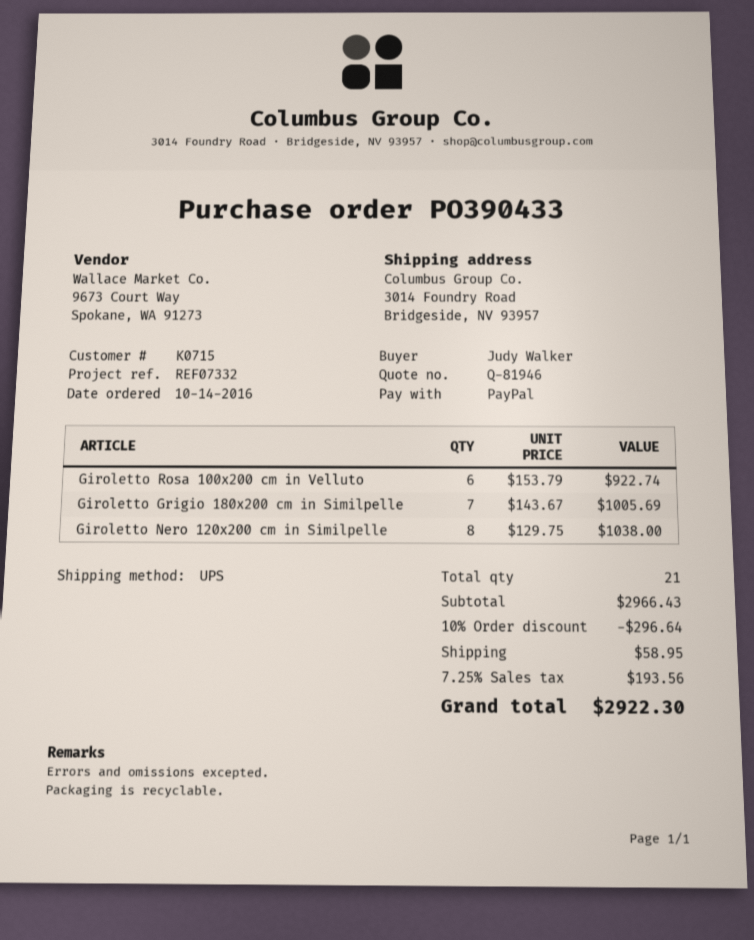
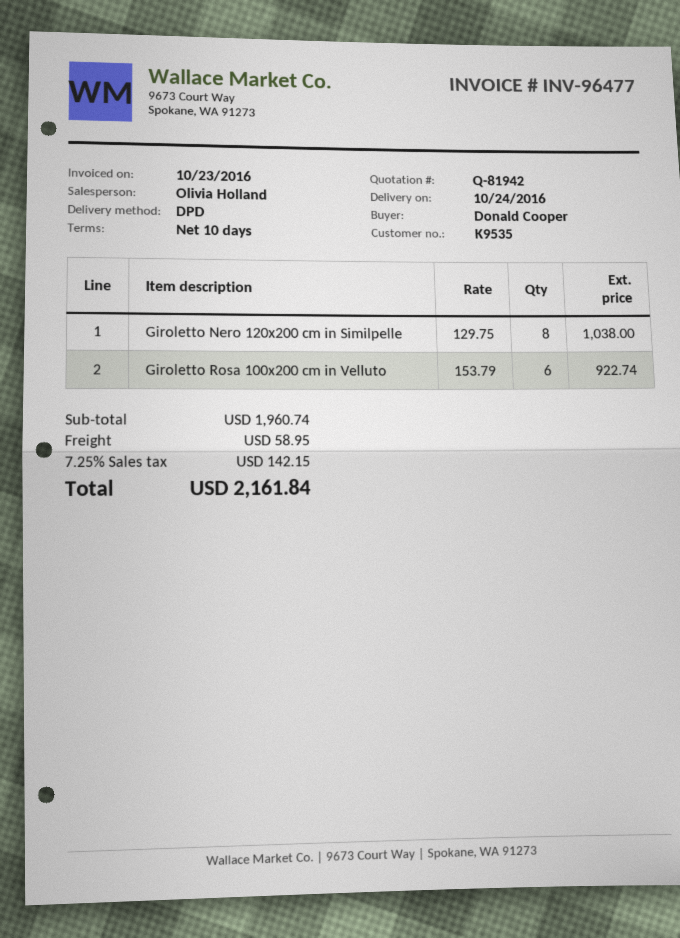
quote number: Q-81946 -> Q-81942
customer number: K0715 -> K9535
ordered by: Judy Walker -> Donald Cooper
shipping method: UPS -> DPD
Giroletto Grigio 180x200 cm in Similpelle: 7 x 143.67 = 1005.69 -> none
subtotal: 2966.43 -> 1960.74
discount: 10% = 296.64 -> none
tax: 7.25% = 193.56 -> 7.25% = 142.15
total: 2922.30 -> 2161.84

